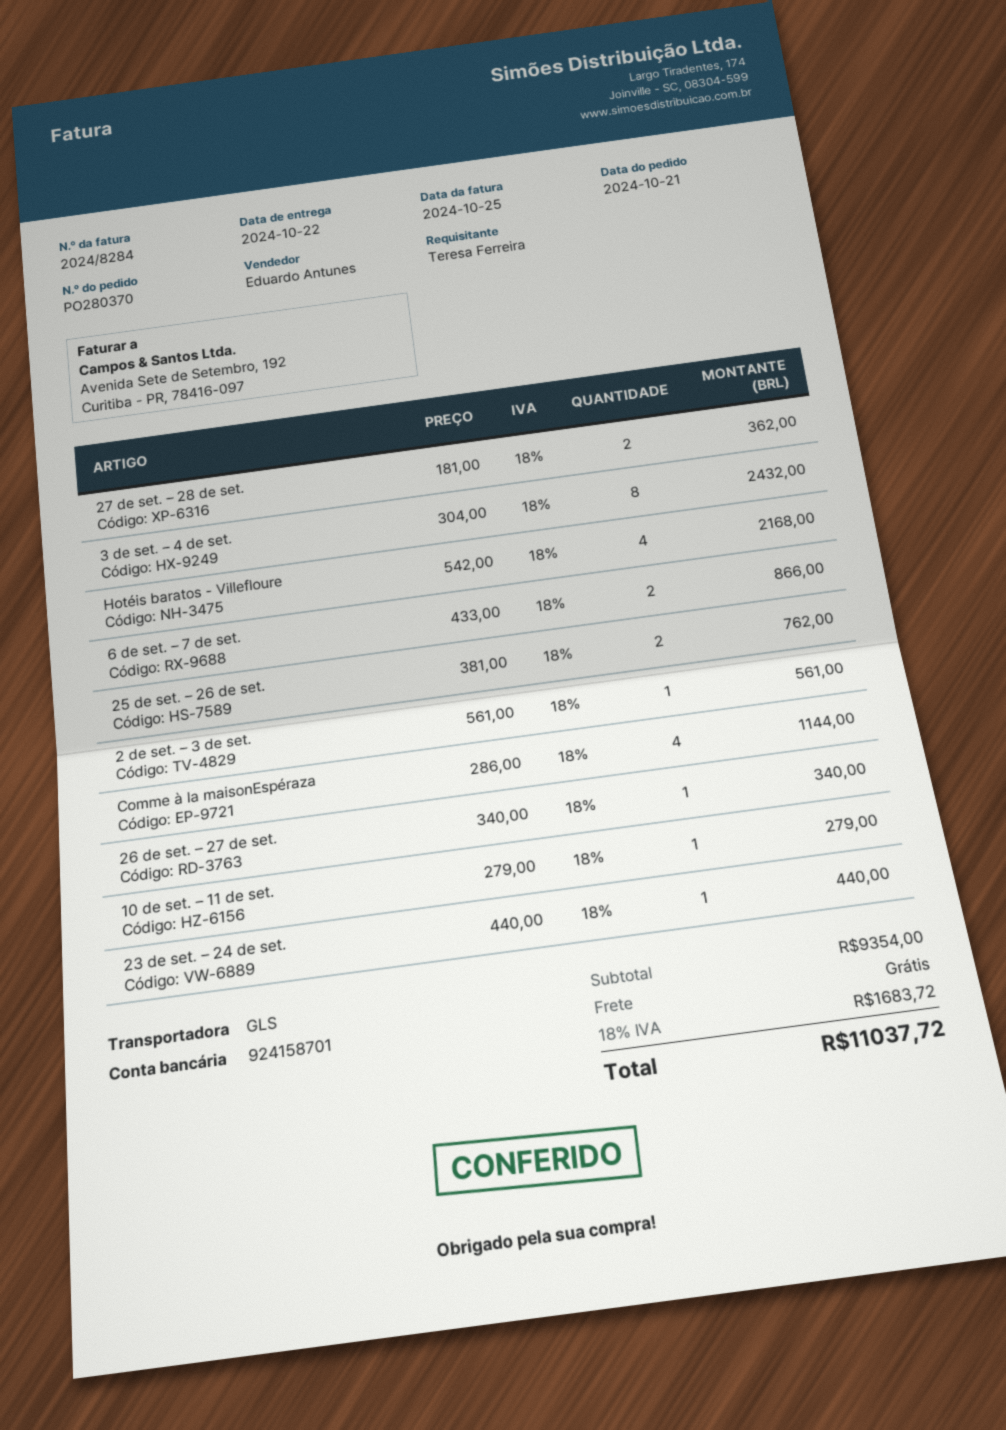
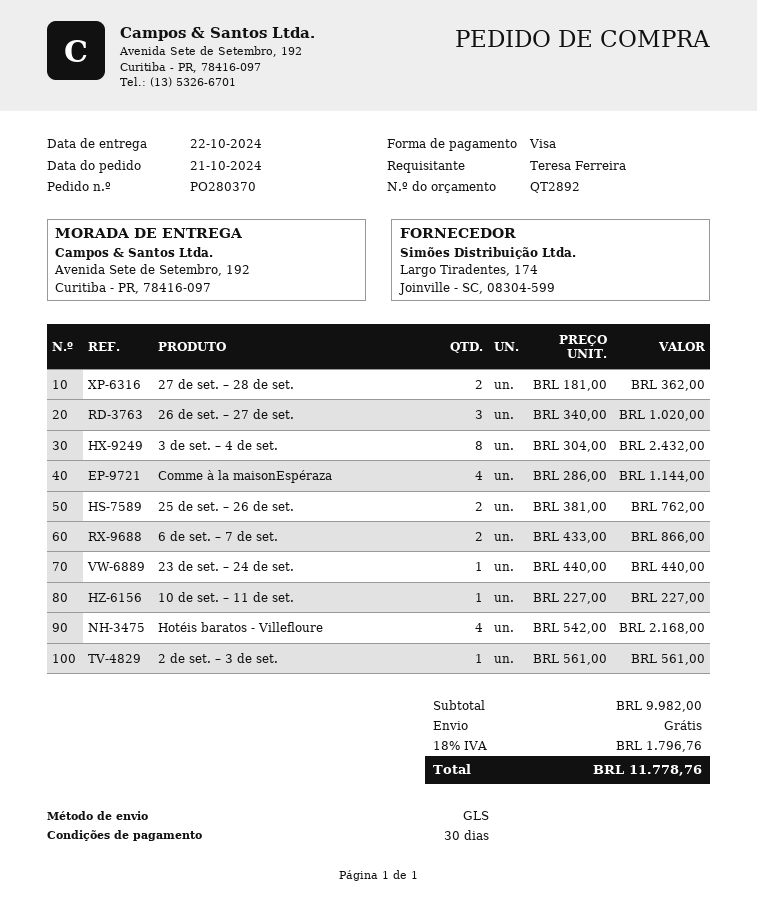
26 de set. – 27 de set.: 1 x 340.00 = 340.00 -> 3 x 340.00 = 1020.00
10 de set. – 11 de set.: 1 x 279.00 = 279.00 -> 1 x 227.00 = 227.00
subtotal: 9354.00 -> 9982.00
tax: 18% = 1683.72 -> 18% = 1796.76
total: 11037.72 -> 11778.76

